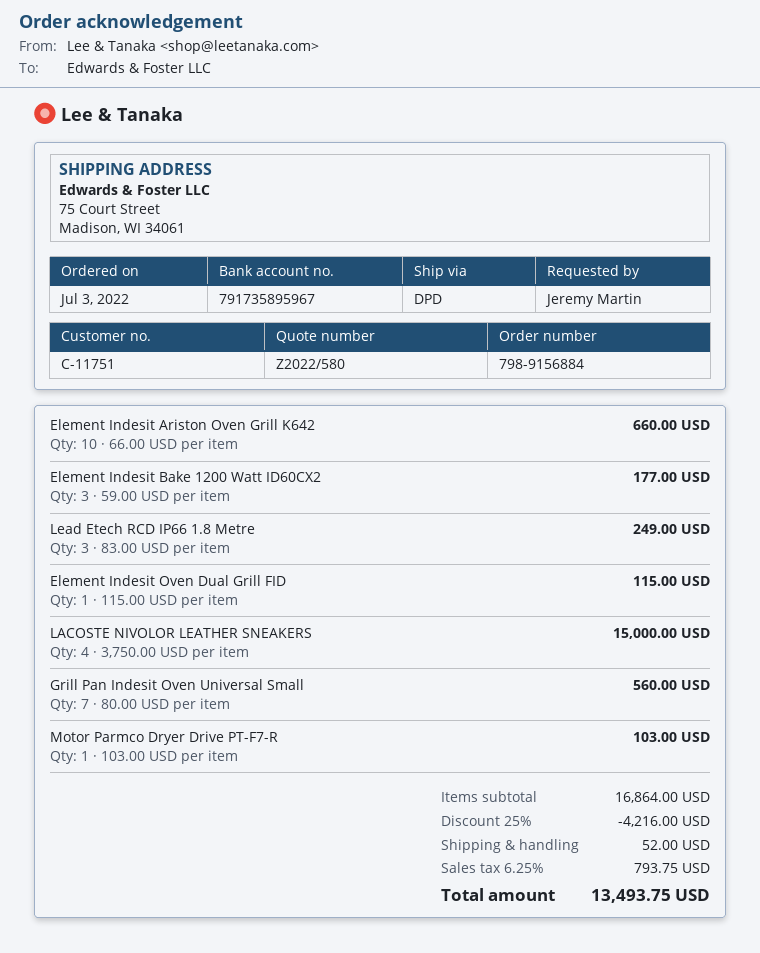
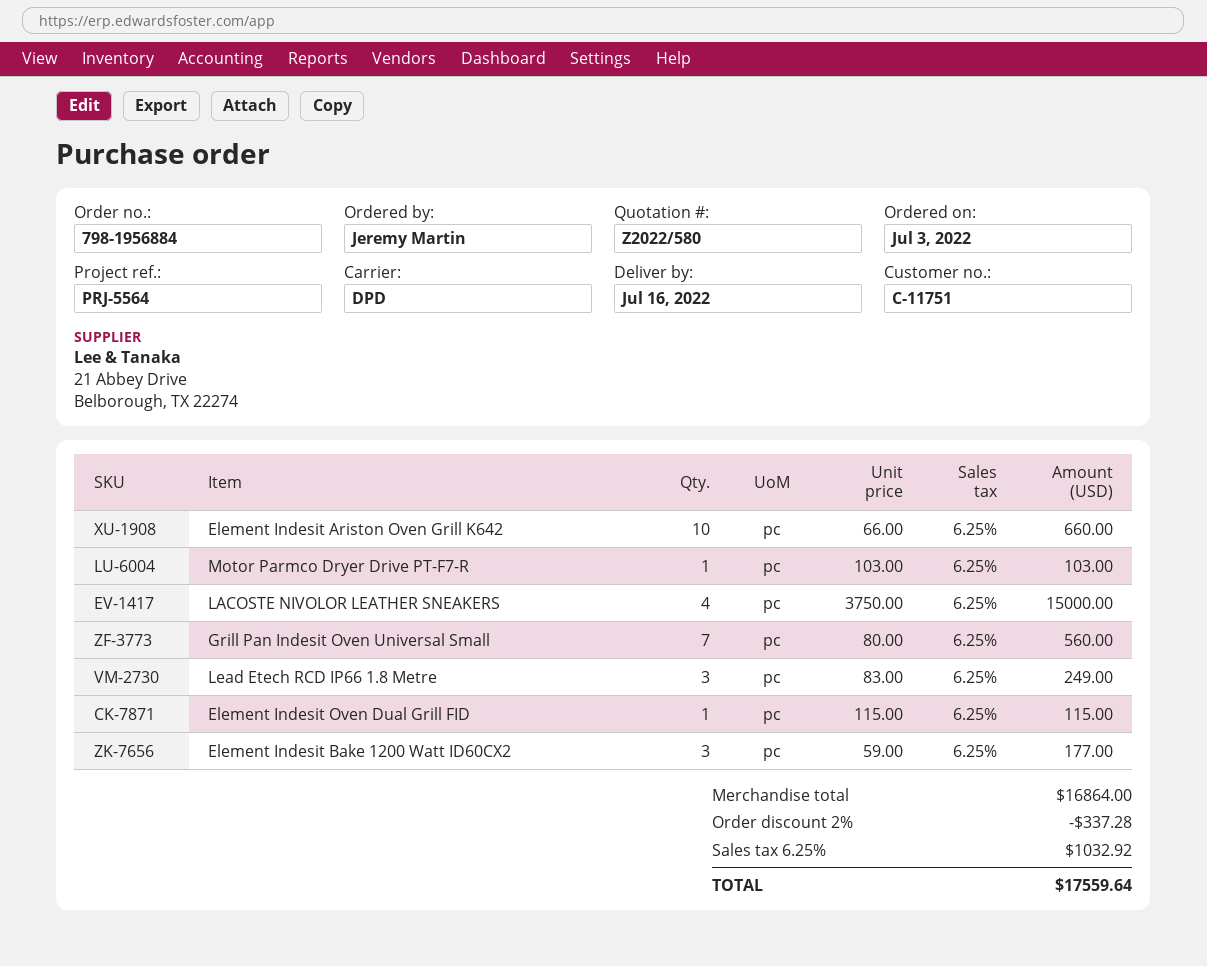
order number: 798-9156884 -> 798-1956884
discount: 25% = 4216.00 -> 2% = 337.28
shipping: 52.00 -> none
tax: 6.25% = 793.75 -> 6.25% = 1032.92
total: 13493.75 -> 17559.64

